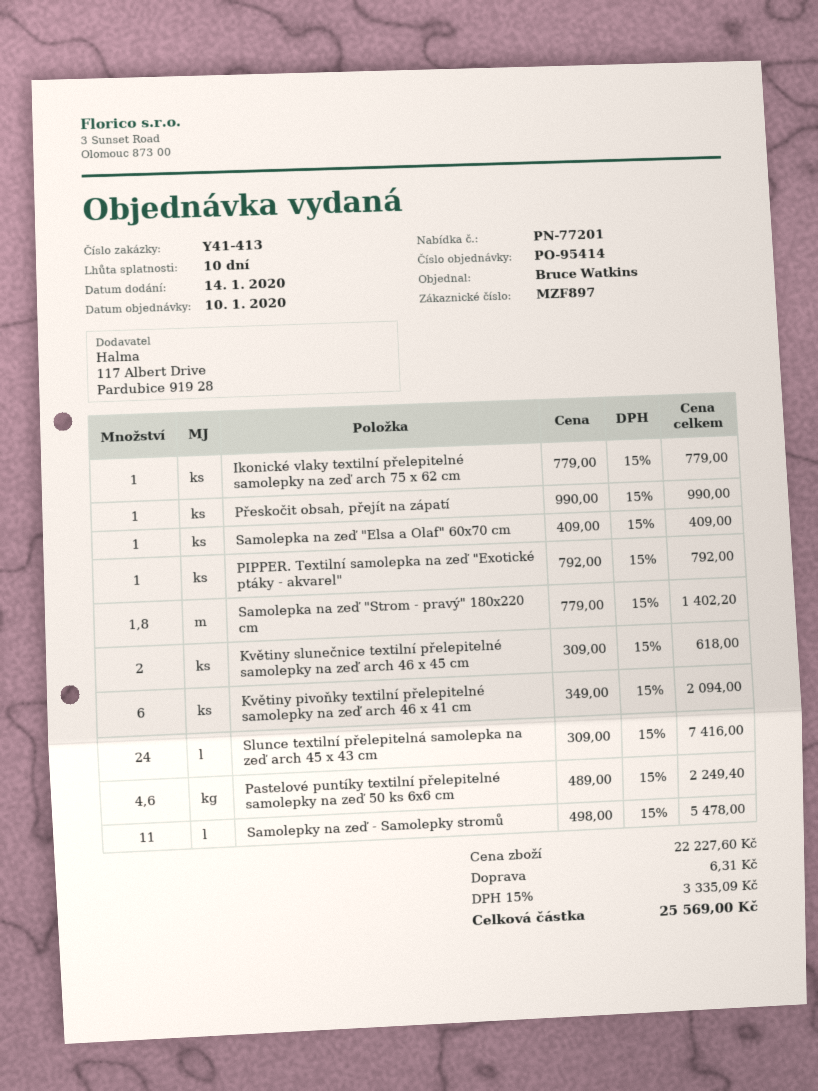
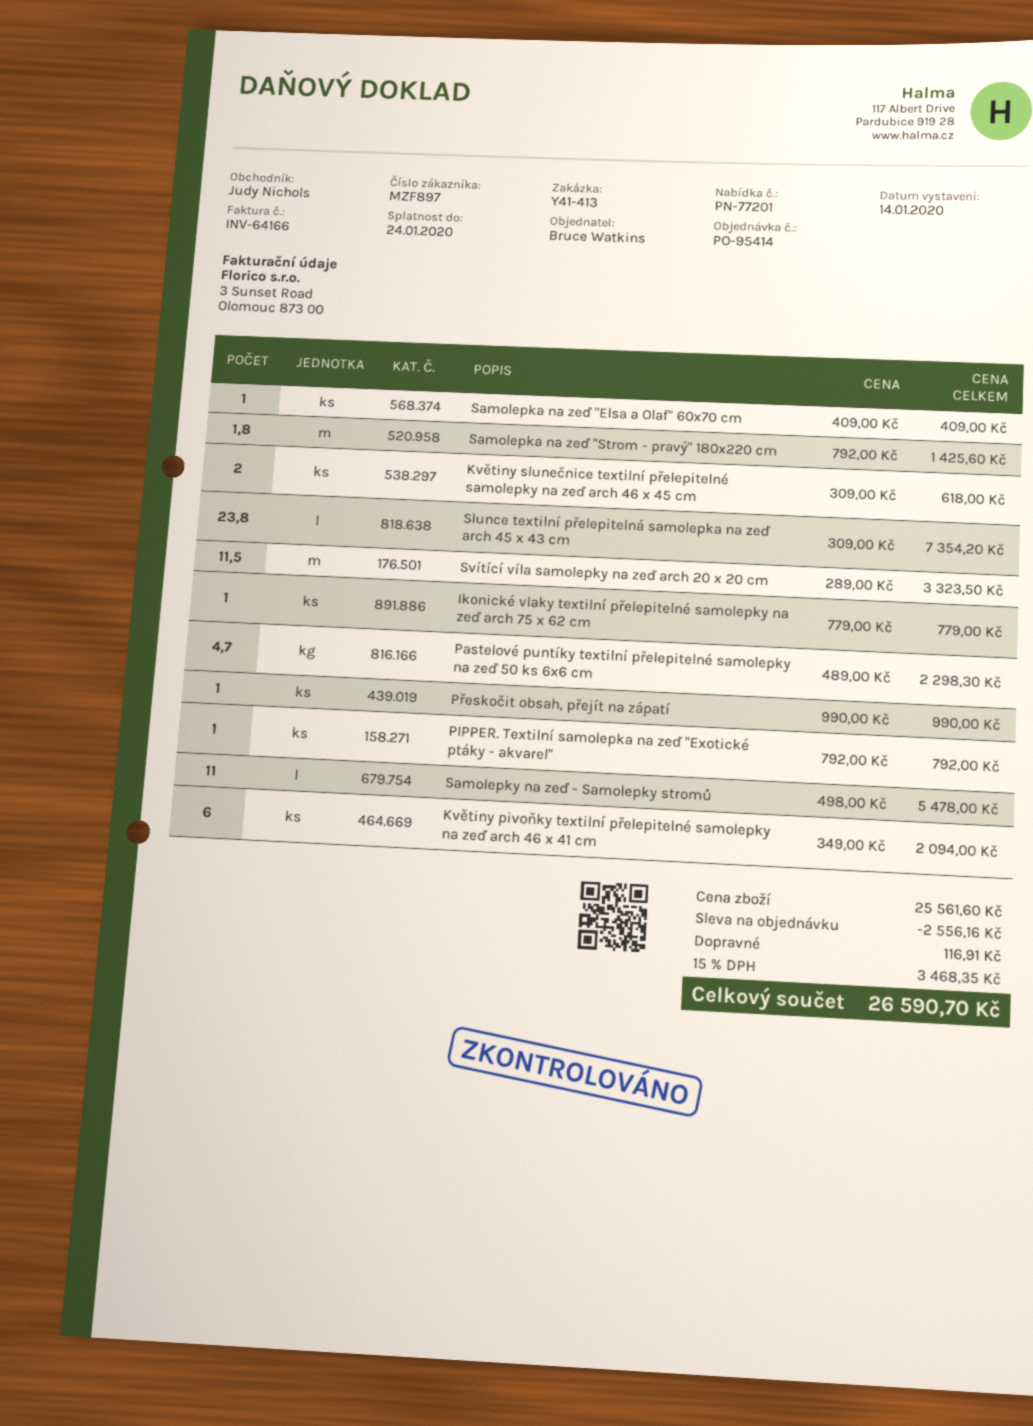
Samolepka na zeď "Strom - pravý" 180x220 cm: 1.8 x 779.00 = 1402.20 -> 1.8 x 792.00 = 1425.60
Slunce textilní přelepitelná samolepka na zeď arch 45 x 43 cm: 24 x 309.00 = 7416.00 -> 23.8 x 309.00 = 7354.20
Pastelové puntíky textilní přelepitelné samolepky na zeď 50 ks 6x6 cm: 4.6 x 489.00 = 2249.40 -> 4.7 x 489.00 = 2298.30
Svítící víla samolepky na zeď arch 20 x 20 cm: none -> 11.5 x 289.00 = 3323.50
subtotal: 22227.60 -> 25561.60
discount: none -> 2556.16
shipping: 6.31 -> 116.91
tax: 15% = 3335.09 -> 15% = 3468.35
total: 25569.00 -> 26590.70

